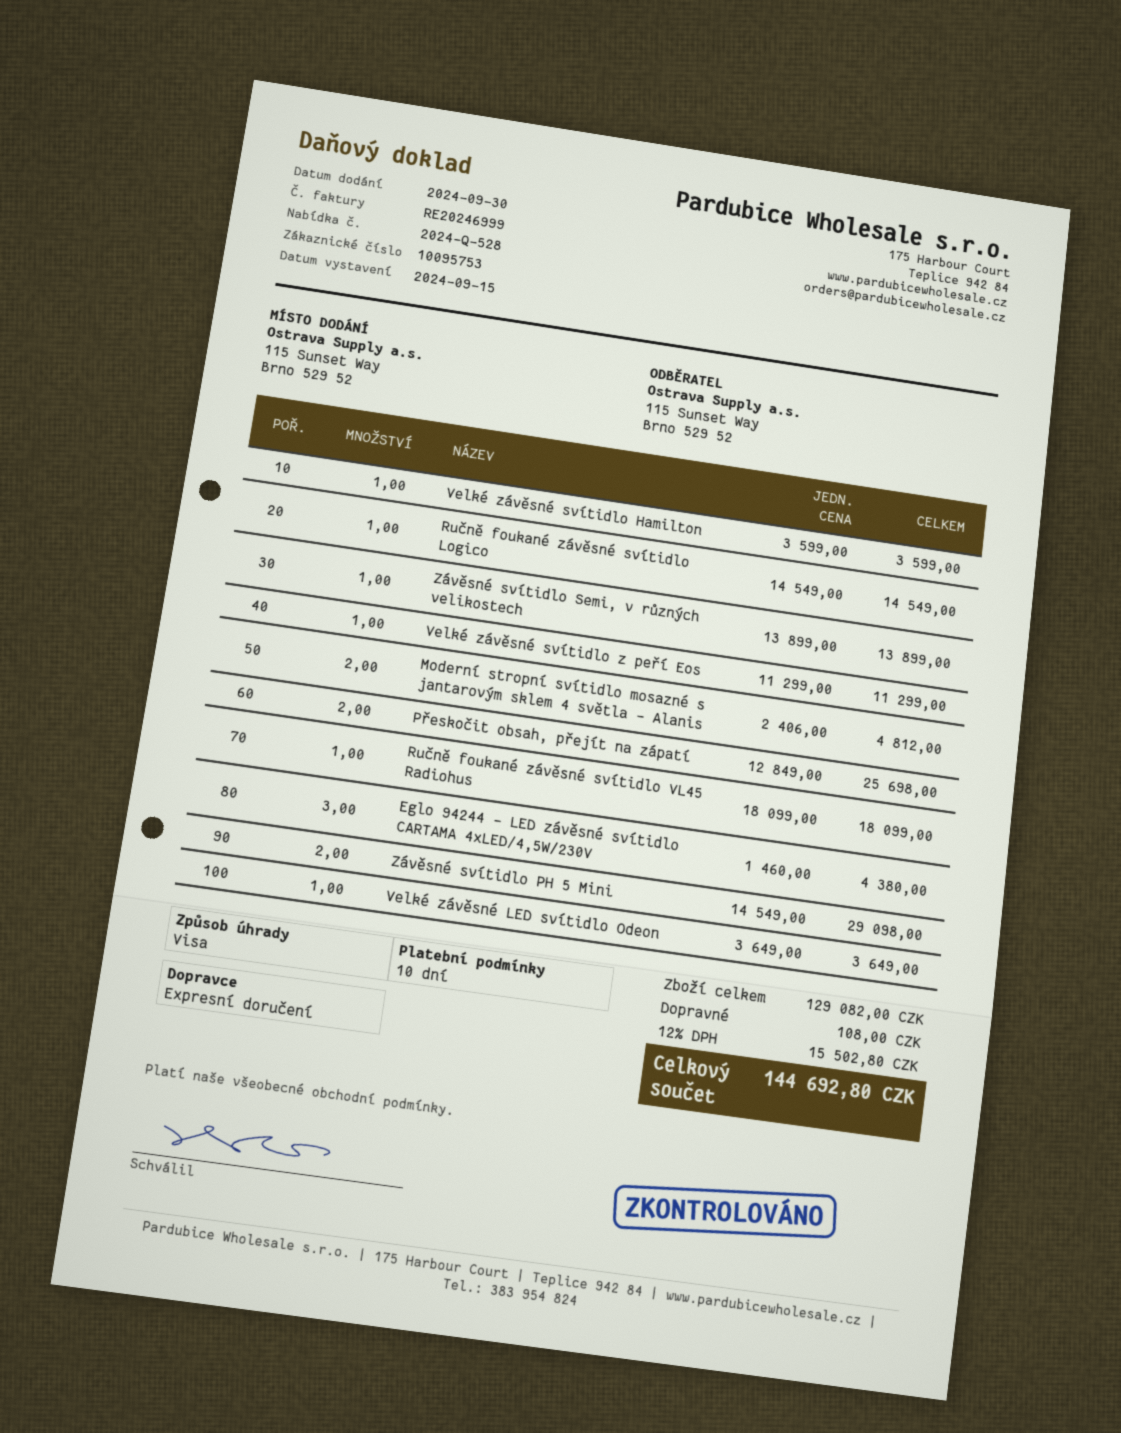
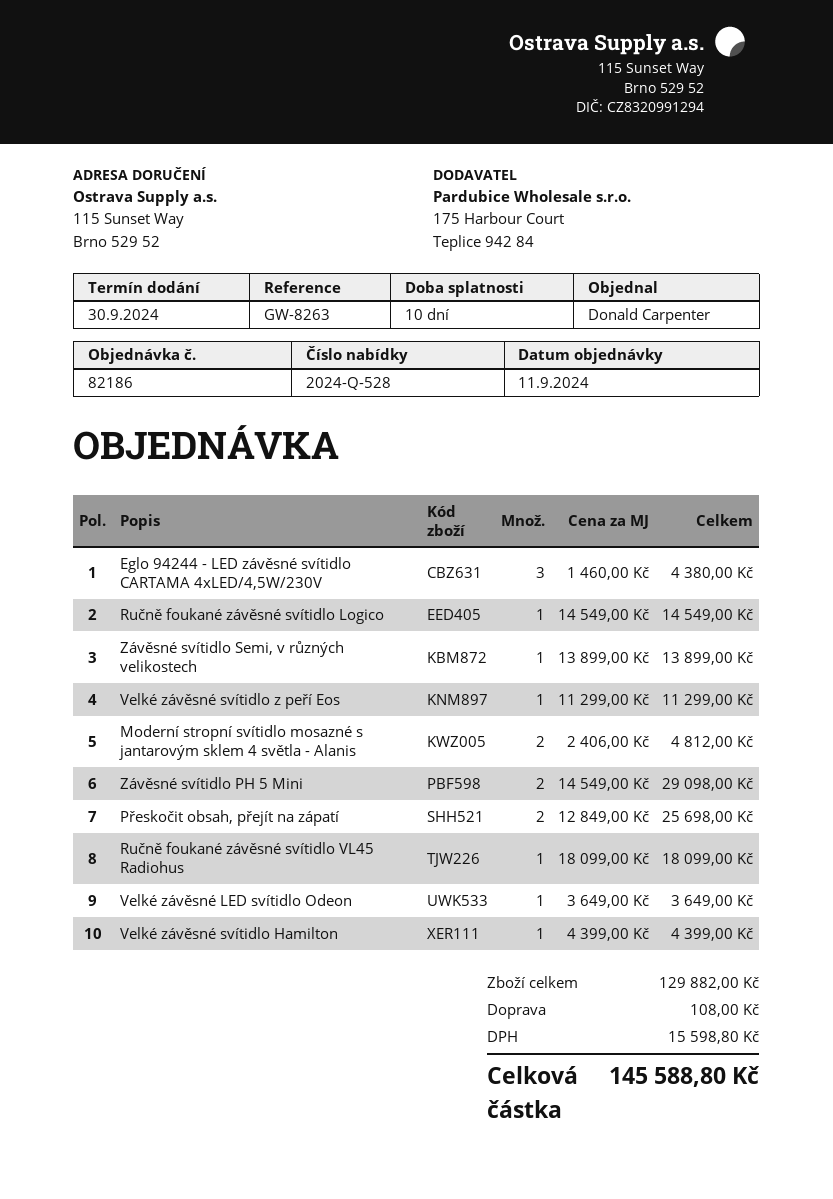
Velké závěsné svítidlo Hamilton: 1 x 3599.00 = 3599.00 -> 1 x 4399.00 = 4399.00
subtotal: 129082.00 -> 129882.00
tax: 15502.80 -> 15598.80
total: 144692.80 -> 145588.80

